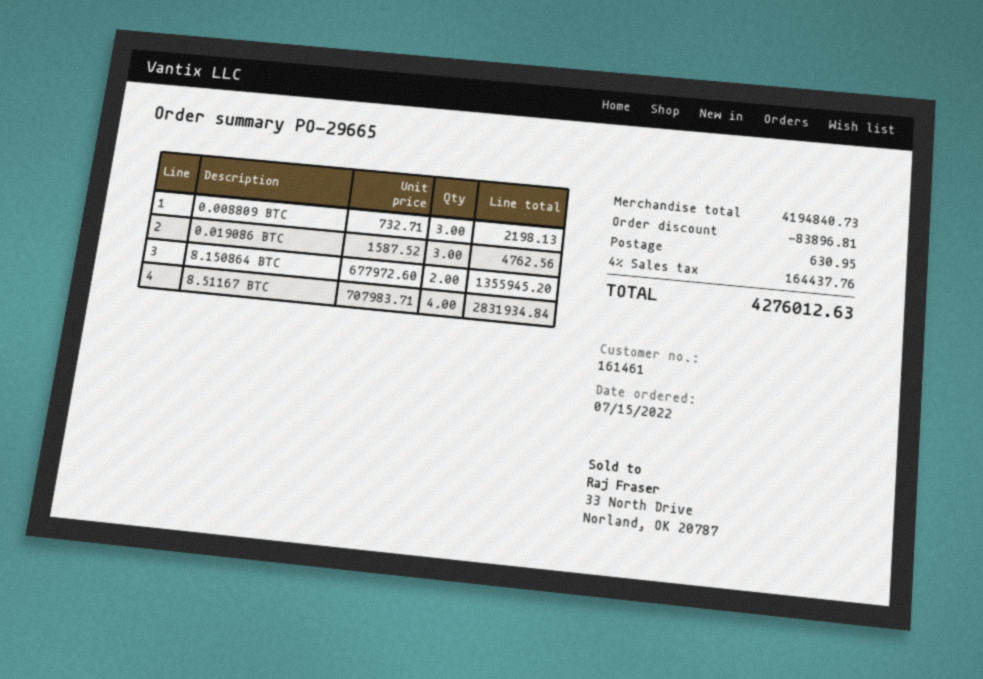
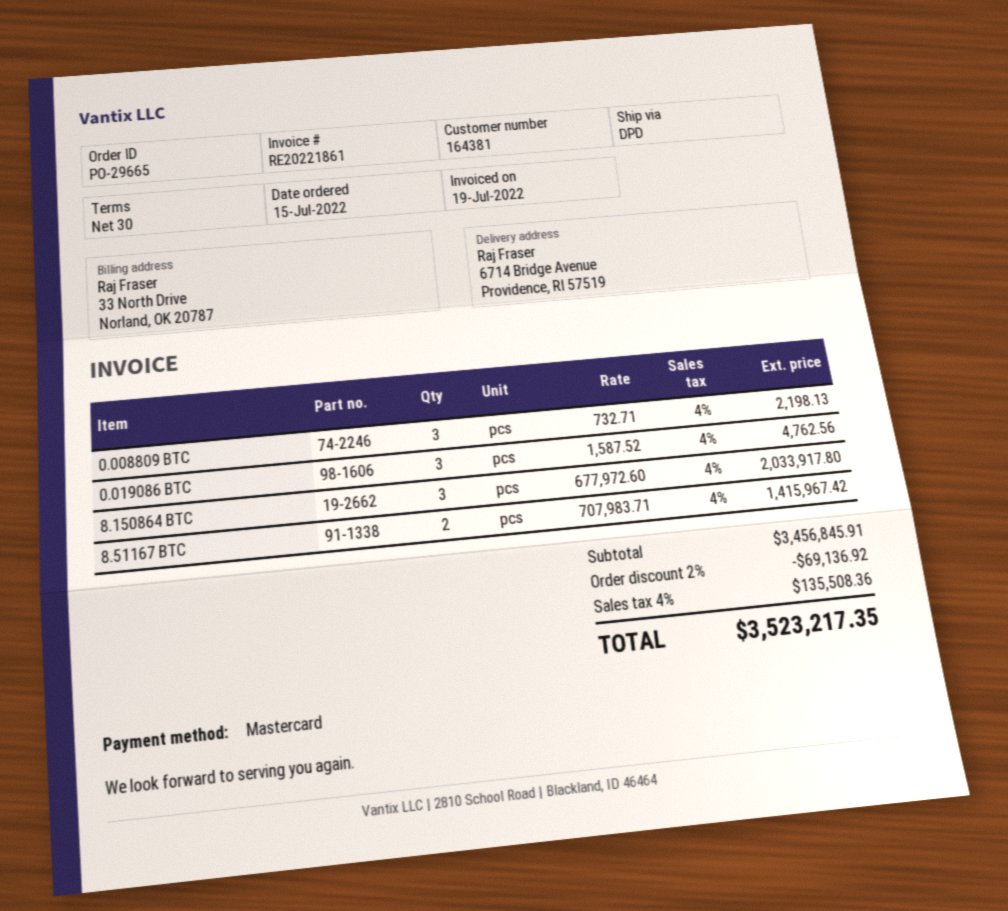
customer number: 161461 -> 164381
8.150864 BTC: 2 x 677972.60 = 1355945.20 -> 3 x 677972.60 = 2033917.80
8.51167 BTC: 4 x 707983.71 = 2831934.84 -> 2 x 707983.71 = 1415967.42
subtotal: 4194840.73 -> 3456845.91
discount: 83896.81 -> 69136.92
shipping: 630.95 -> none
tax: 4% = 164437.76 -> 4% = 135508.36
total: 4276012.63 -> 3523217.35

